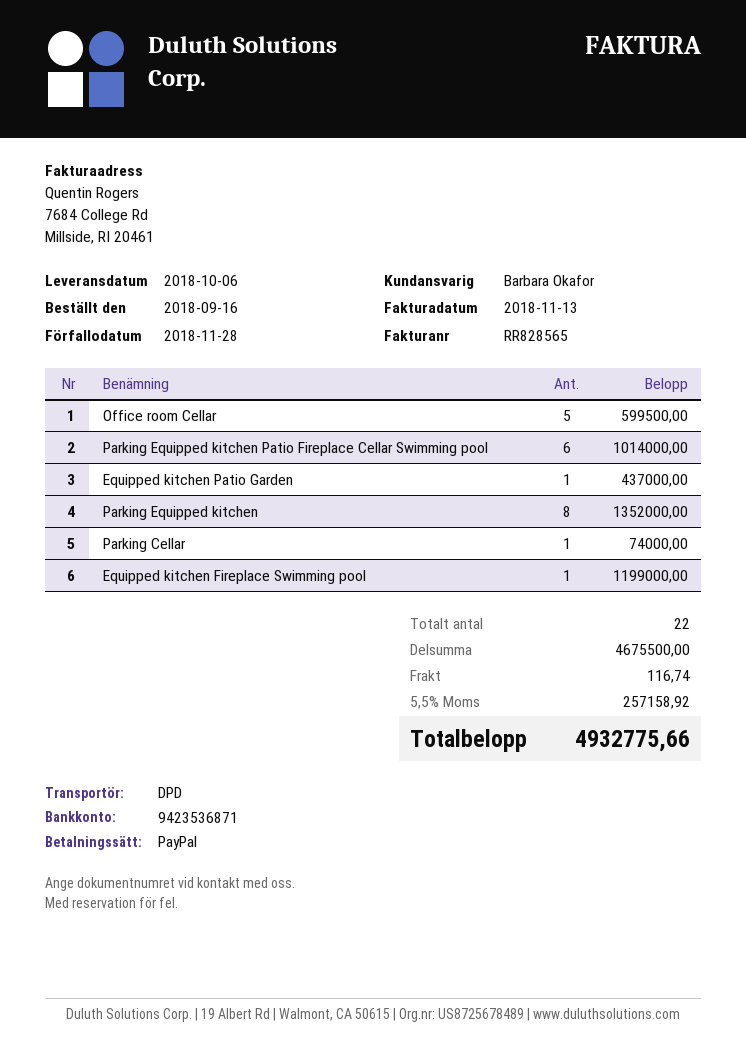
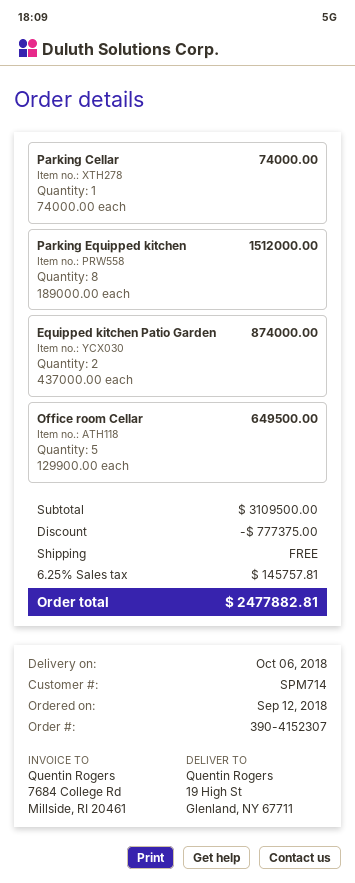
order date: 2018-09-16 -> 2018-09-12
Office room Cellar: 5 for 599500.00 -> 5 for 649500.00
Parking Equipped kitchen Patio Fireplace Cellar Swimming pool: 6 for 1014000.00 -> none
Equipped kitchen Patio Garden: 1 for 437000.00 -> 2 for 874000.00
Parking Equipped kitchen: 8 for 1352000.00 -> 8 for 1512000.00
Equipped kitchen Fireplace Swimming pool: 1 for 1199000.00 -> none
subtotal: 4675500.00 -> 3109500.00
discount: none -> 777375.00
shipping: 116.74 -> 0.00
tax: 5.5% = 257158.92 -> 6.25% = 145757.81
total: 4932775.66 -> 2477882.81

